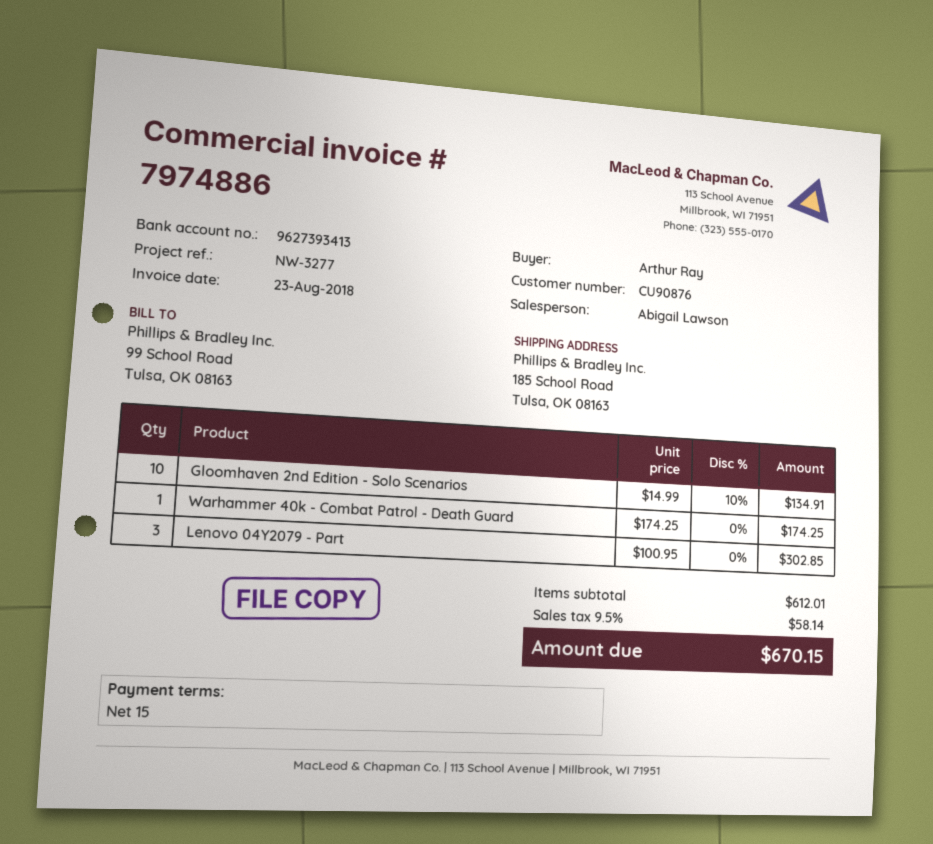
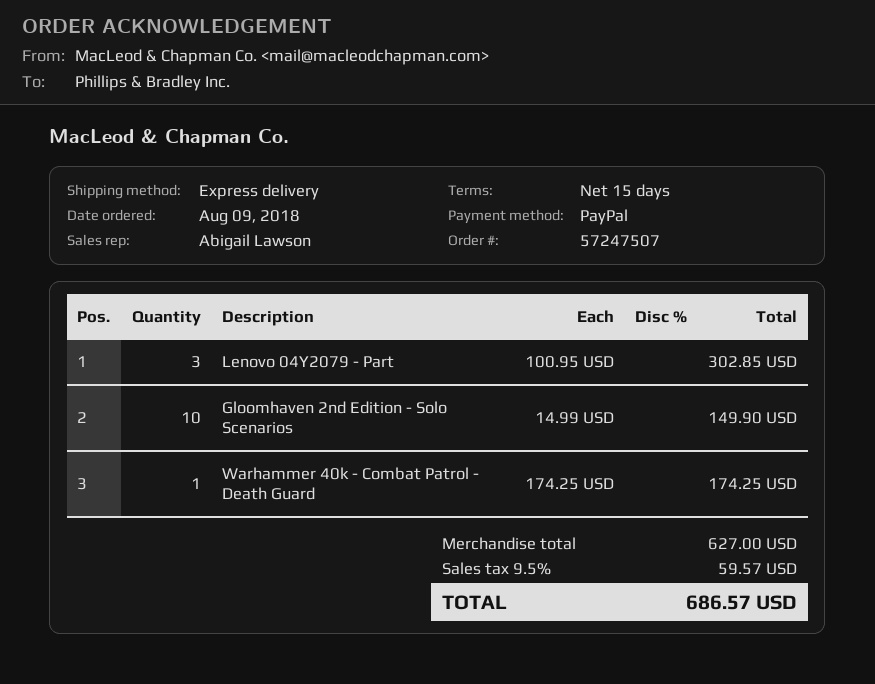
Gloomhaven 2nd Edition - Solo Scenarios: 10 x 14.99 - 10% = 134.91 -> 10 x 14.99 = 149.90
subtotal: 612.01 -> 627.00
tax: 9.5% = 58.14 -> 9.5% = 59.57
total: 670.15 -> 686.57

